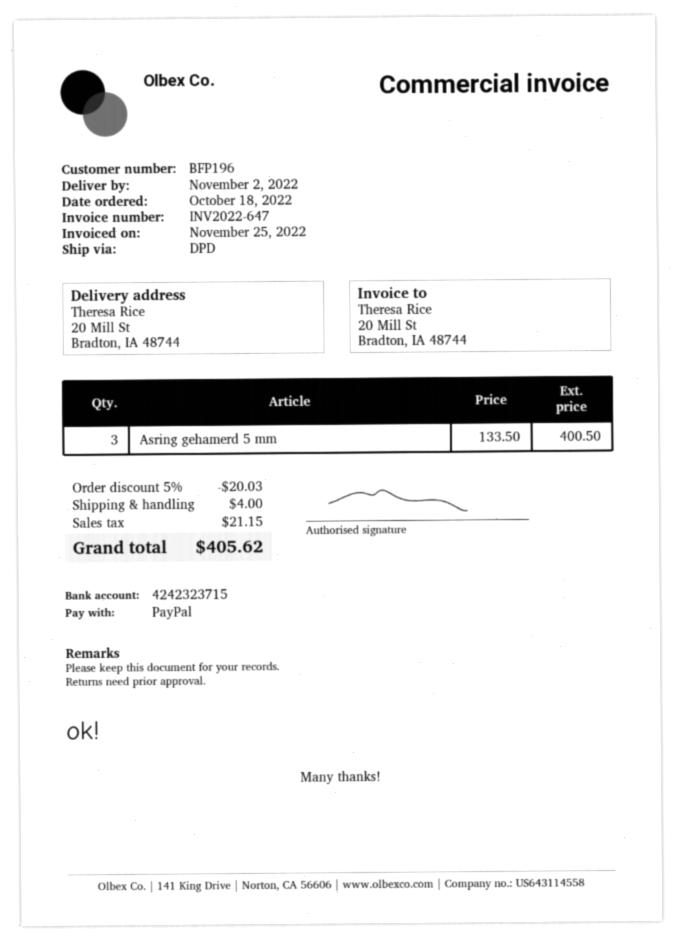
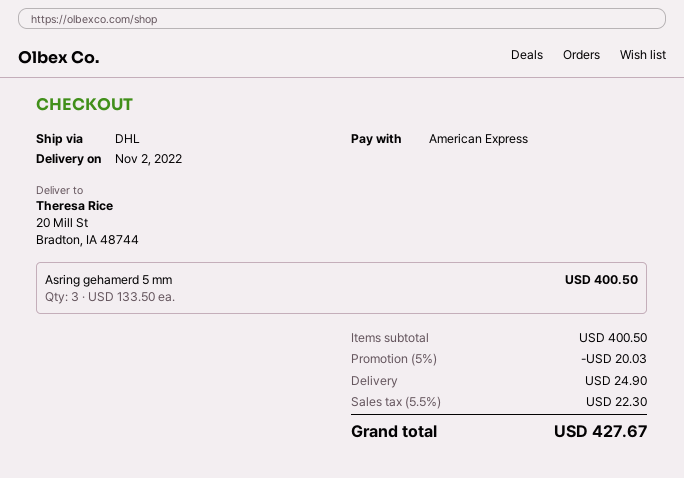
payment method: PayPal -> American Express
shipping method: DPD -> DHL
shipping: 4.00 -> 24.90
tax: 21.15 -> 22.30
total: 405.62 -> 427.67

